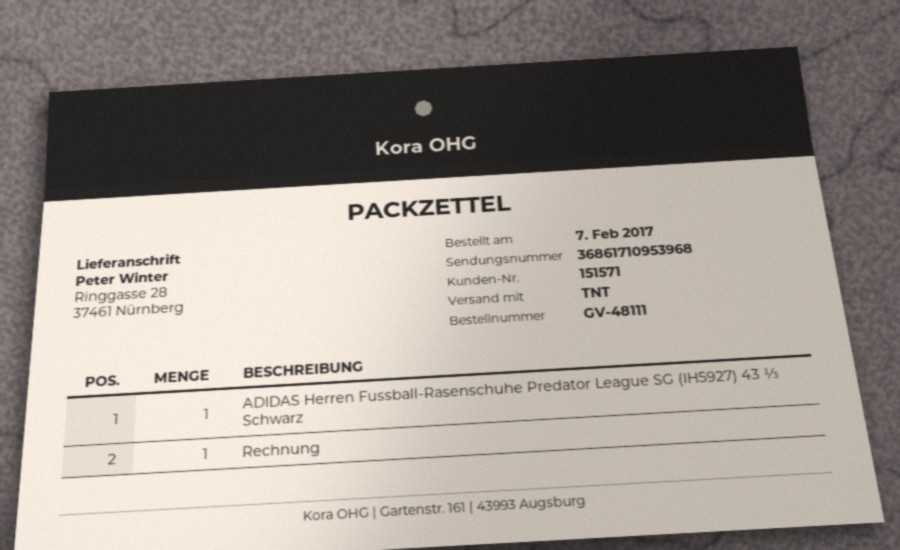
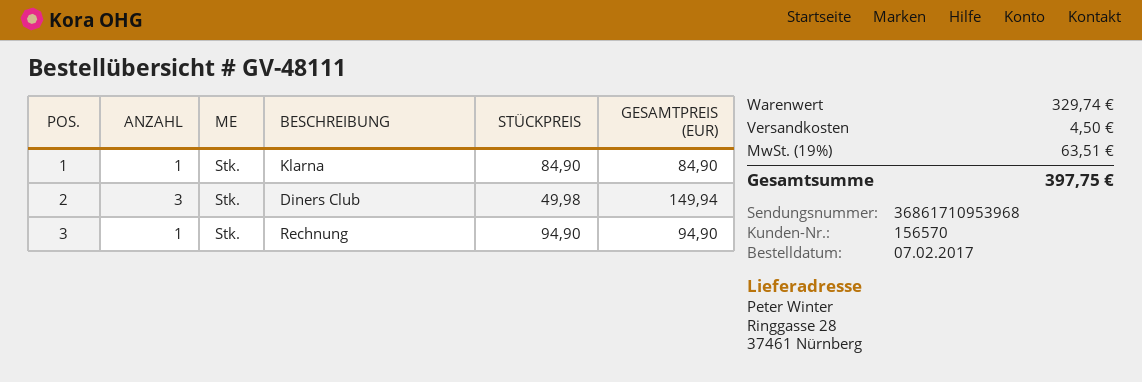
customer number: 151571 -> 156570
ADIDAS Herren Fussball-Rasenschuhe Predator League SG (IH5927) 43 ⅓ Schwarz: 1 -> none
Klarna: none -> 1
Diners Club: none -> 3

